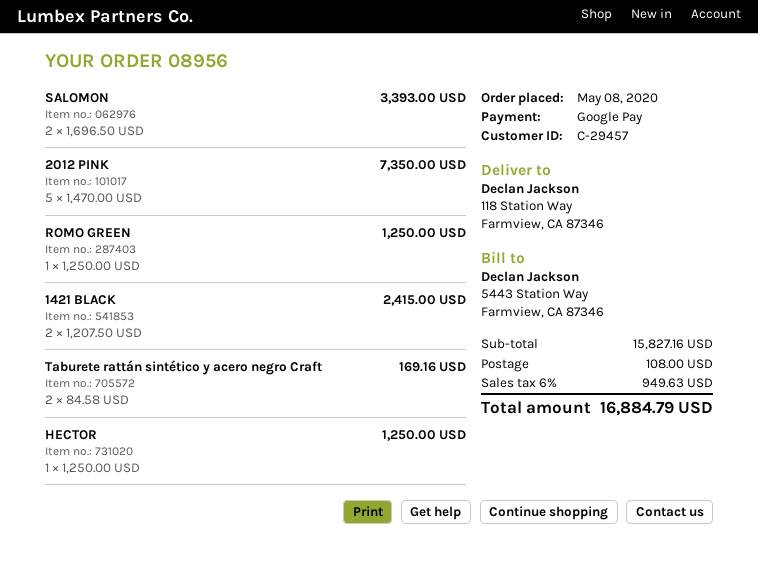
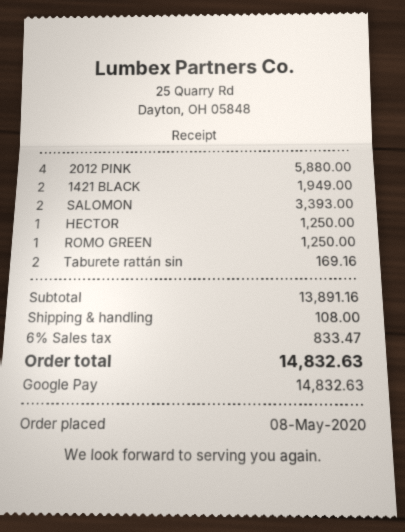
2012 PINK: 5 for 7350.00 -> 4 for 5880.00
1421 BLACK: 2 for 2415.00 -> 2 for 1949.00
subtotal: 15827.16 -> 13891.16
tax: 6% = 949.63 -> 6% = 833.47
total: 16884.79 -> 14832.63

